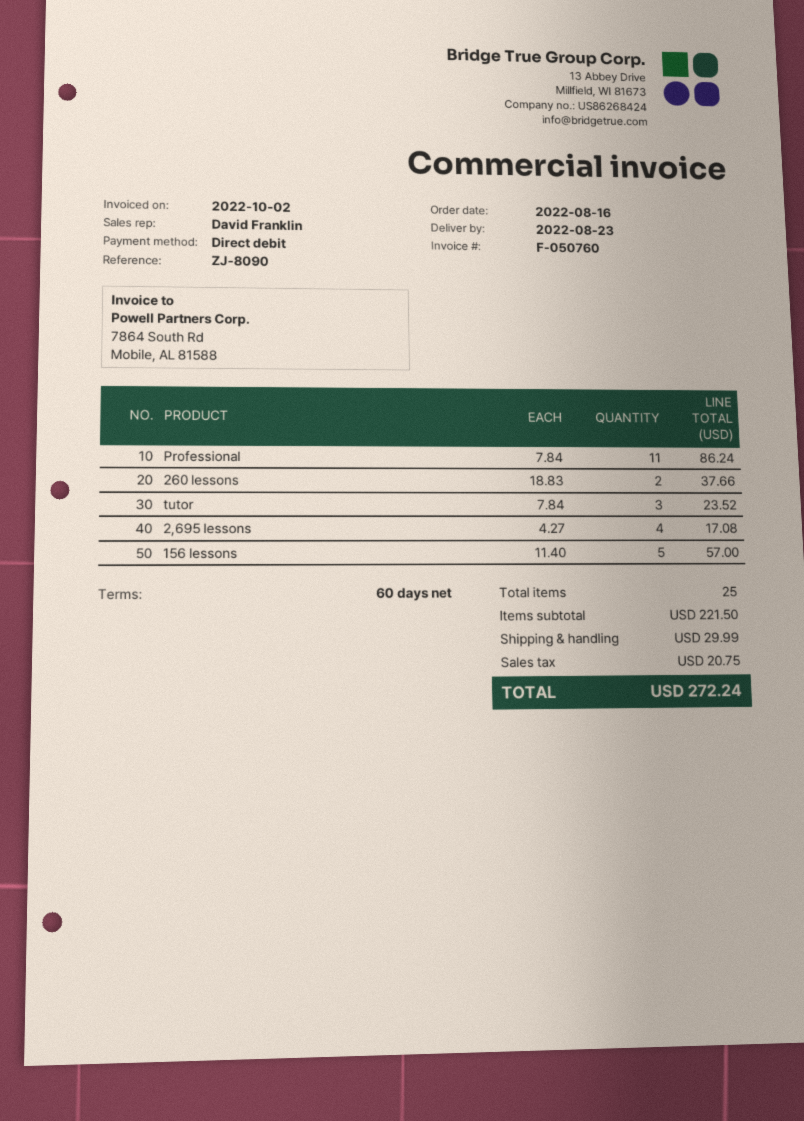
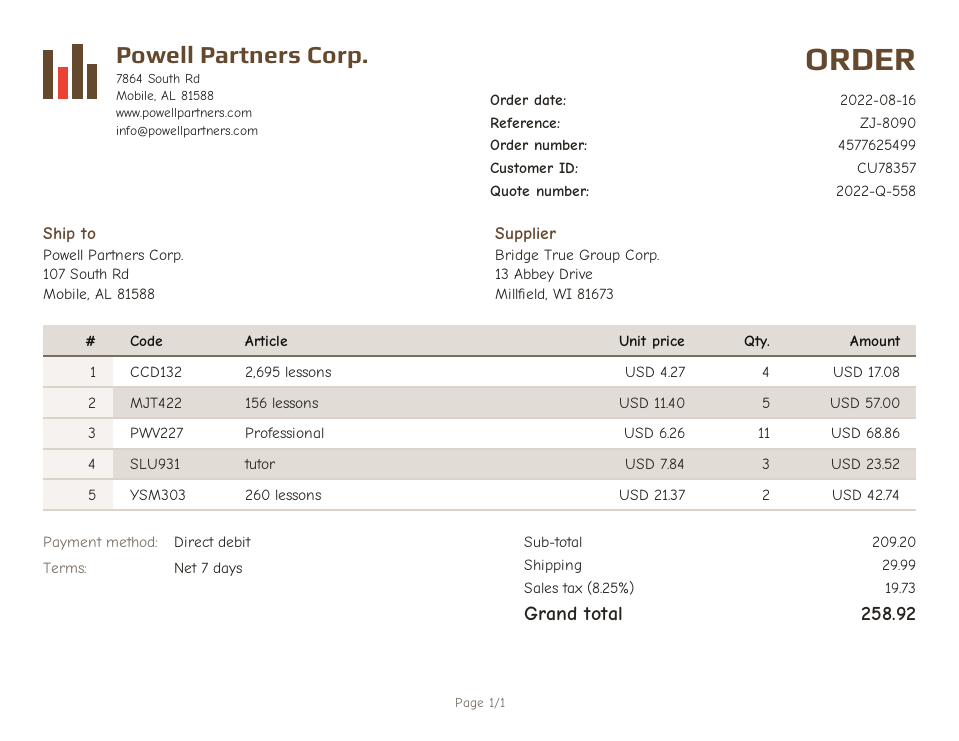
payment terms: 60 days -> 7 days
Professional: 11 x 7.84 = 86.24 -> 11 x 6.26 = 68.86
260 lessons: 2 x 18.83 = 37.66 -> 2 x 21.37 = 42.74
subtotal: 221.50 -> 209.20
tax: 20.75 -> 19.73
total: 272.24 -> 258.92

